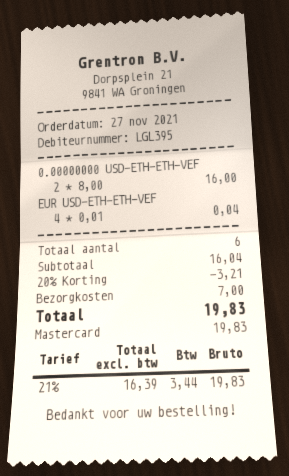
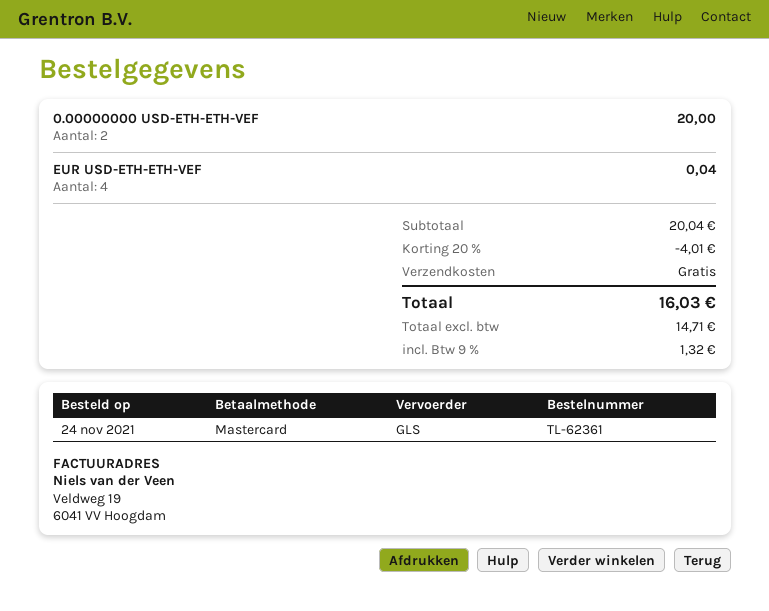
order date: 2021-11-27 -> 2021-11-24
0.00000000 USD-ETH-ETH-VEF: 2 for 16.00 -> 2 for 20.00
subtotal: 16.04 -> 20.04
discount: 20% = 3.21 -> 20% = 4.01
shipping: 7.00 -> 0.00
net: 16.39 -> 14.71
tax: 21% = 3.44 -> 9% = 1.32
total: 19.83 -> 16.03

